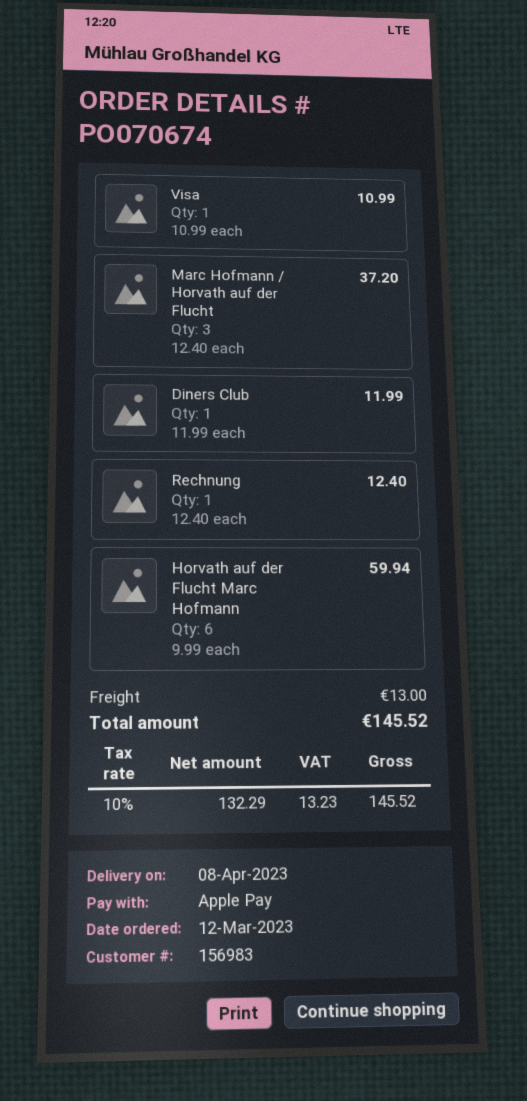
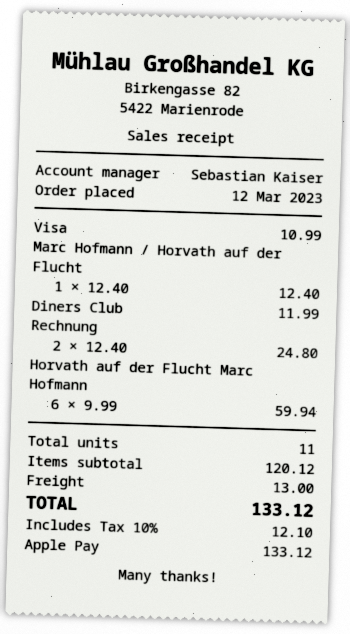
Marc Hofmann / Horvath auf der Flucht: 3 x 12.40 = 37.20 -> 1 x 12.40 = 12.40
Rechnung: 1 x 12.40 = 12.40 -> 2 x 12.40 = 24.80
tax: 10% = 13.23 -> 10% = 12.10
total: 145.52 -> 133.12

